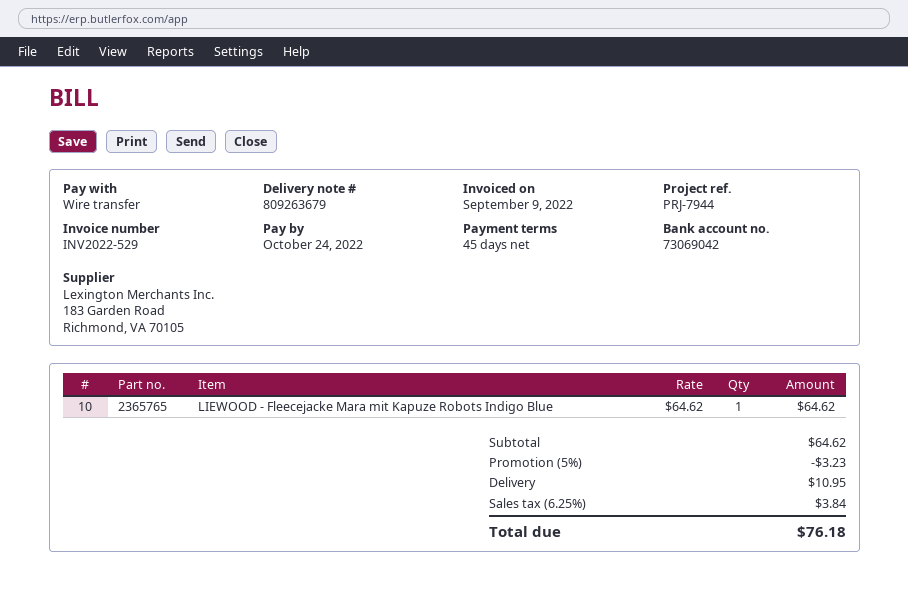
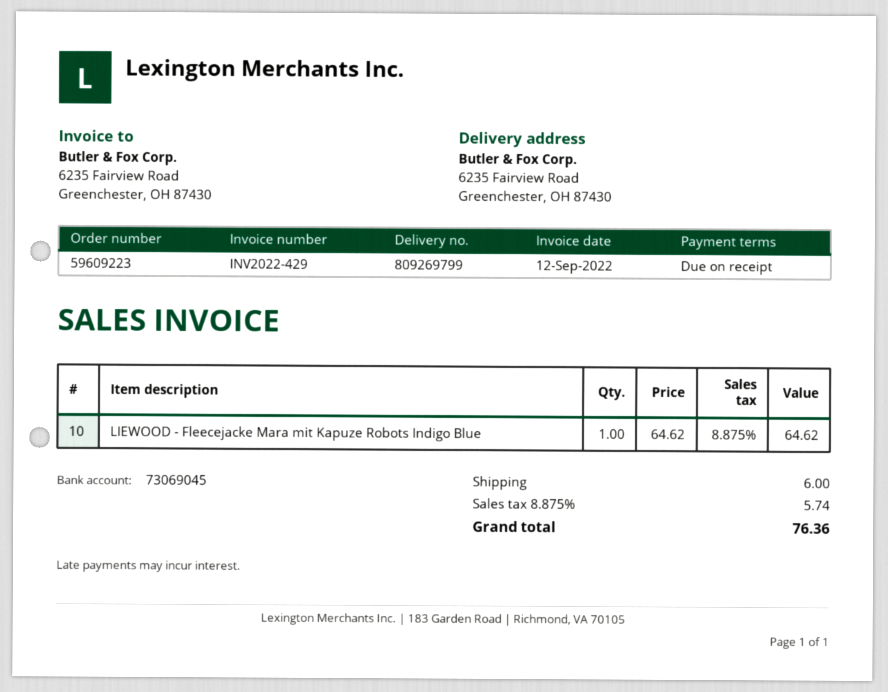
delivery note number: 809263679 -> 809269799
invoice number: INV2022-529 -> INV2022-429
invoice date: 2022-09-09 -> 2022-09-12
payment terms: 45 days -> on receipt
bank account: 73069042 -> 73069045
discount: 5% = 3.23 -> none
shipping: 10.95 -> 6.00
tax: 6.25% = 3.84 -> 8.875% = 5.74
total: 76.18 -> 76.36

